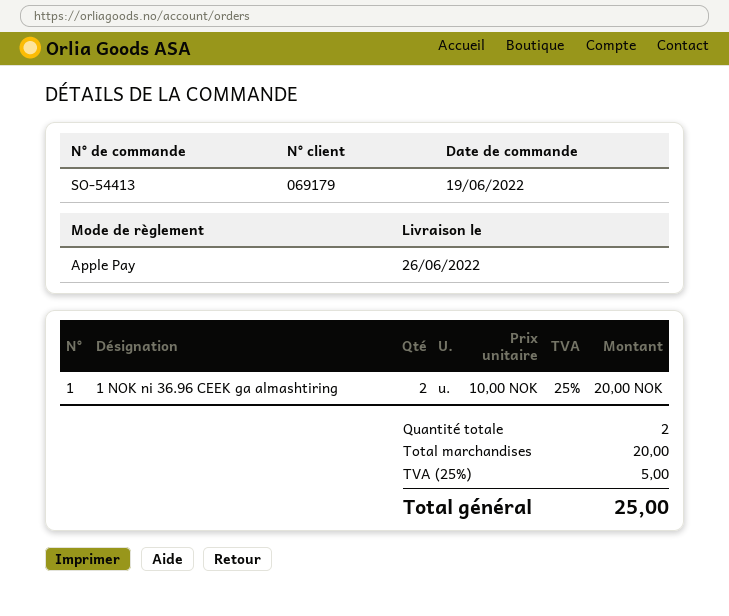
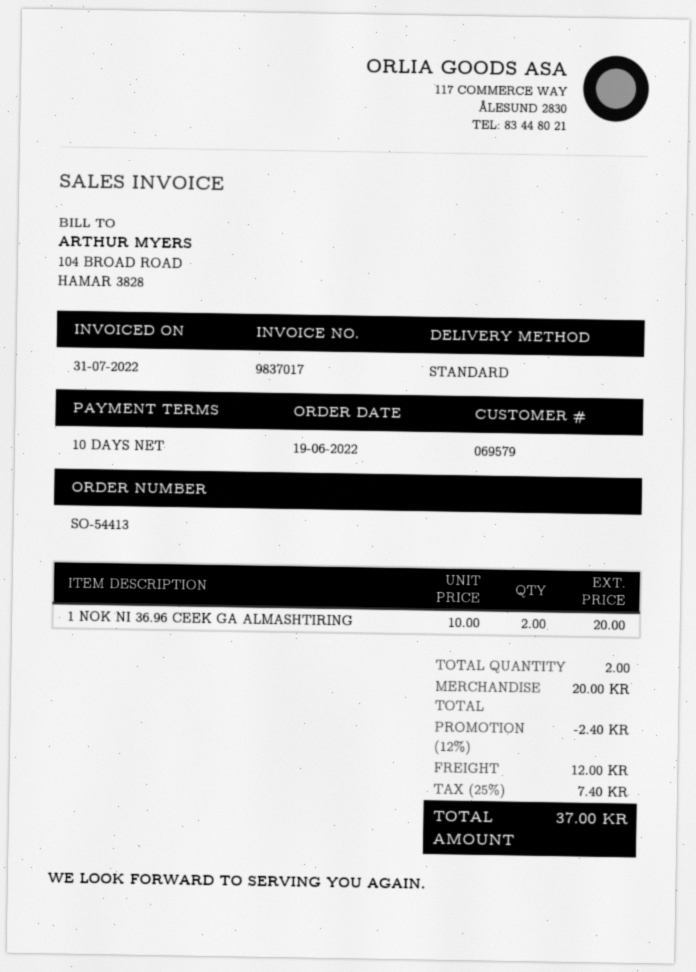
customer number: 069179 -> 069579
discount: none -> 12% = 2.40
shipping: none -> 12.00
tax: 25% = 5.00 -> 25% = 7.40
total: 25.00 -> 37.00

